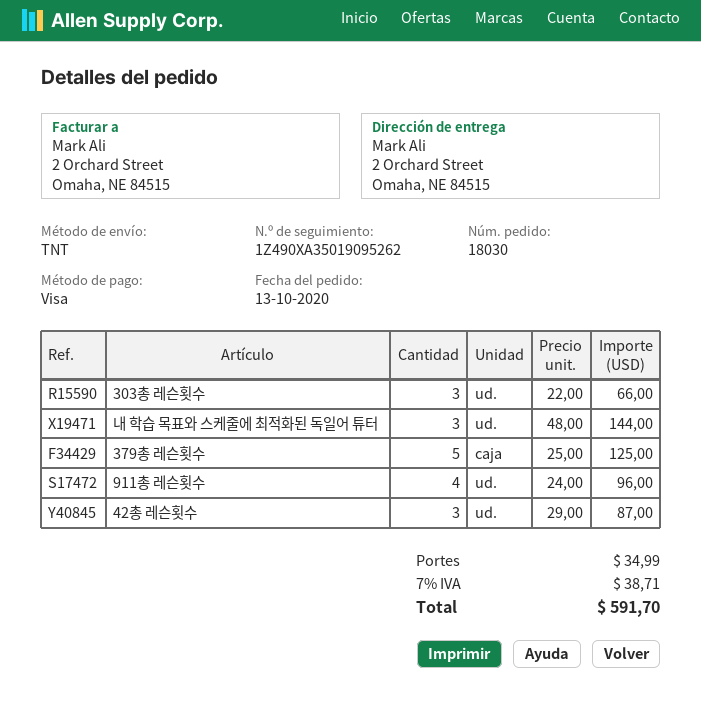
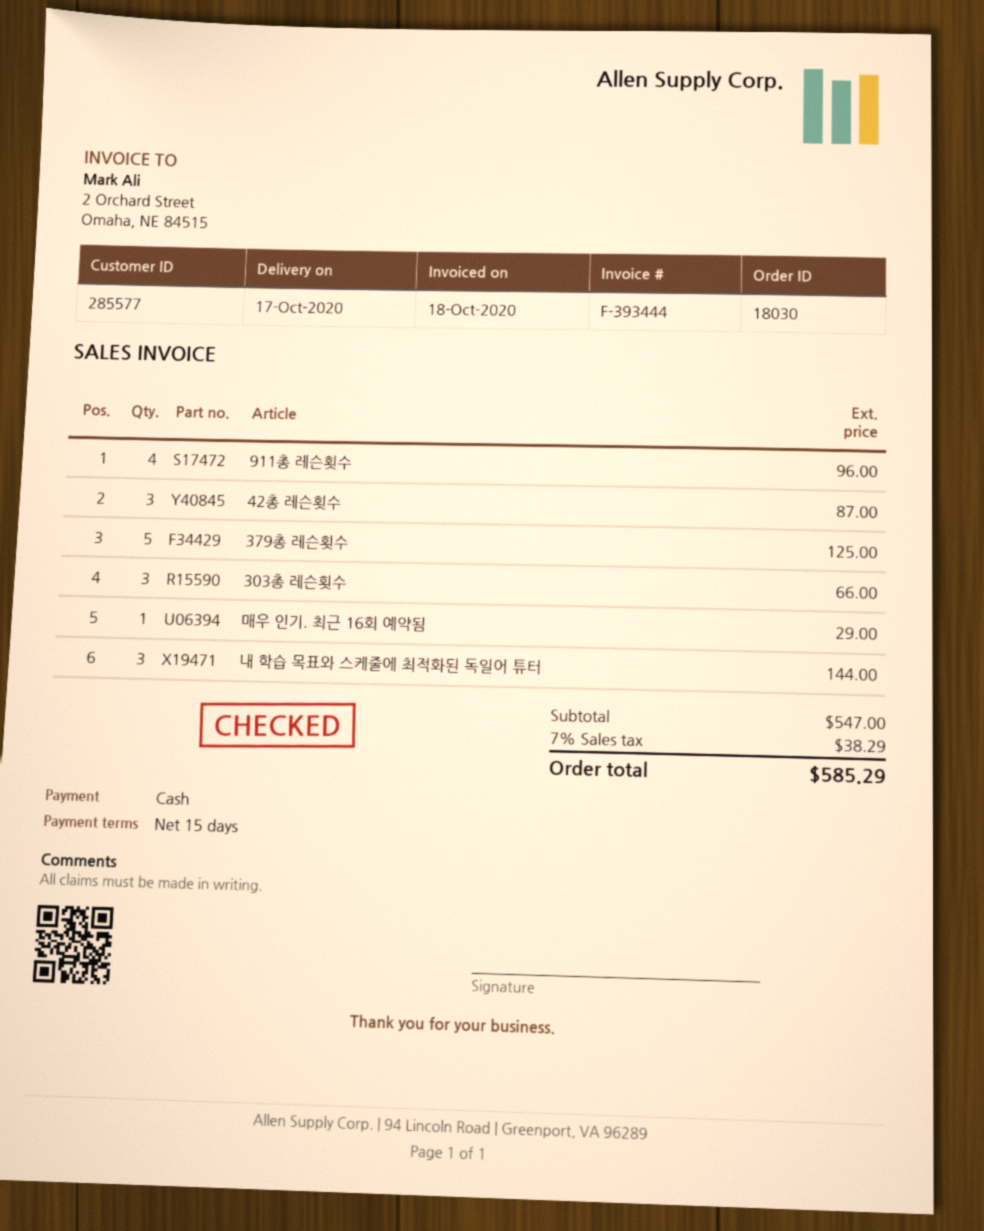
payment method: Visa -> cash
매우 인기. 최근 16회 예약됨: none -> 1 for 29.00
shipping: 34.99 -> none
tax: 7% = 38.71 -> 7% = 38.29
total: 591.70 -> 585.29

